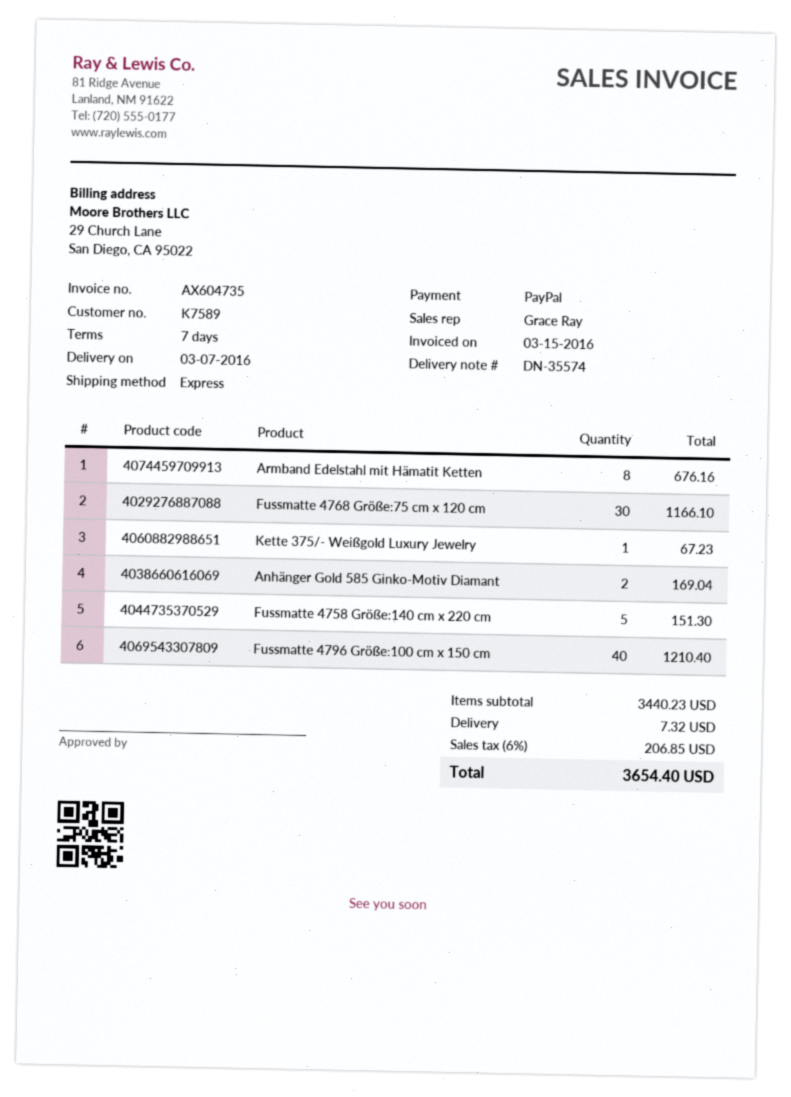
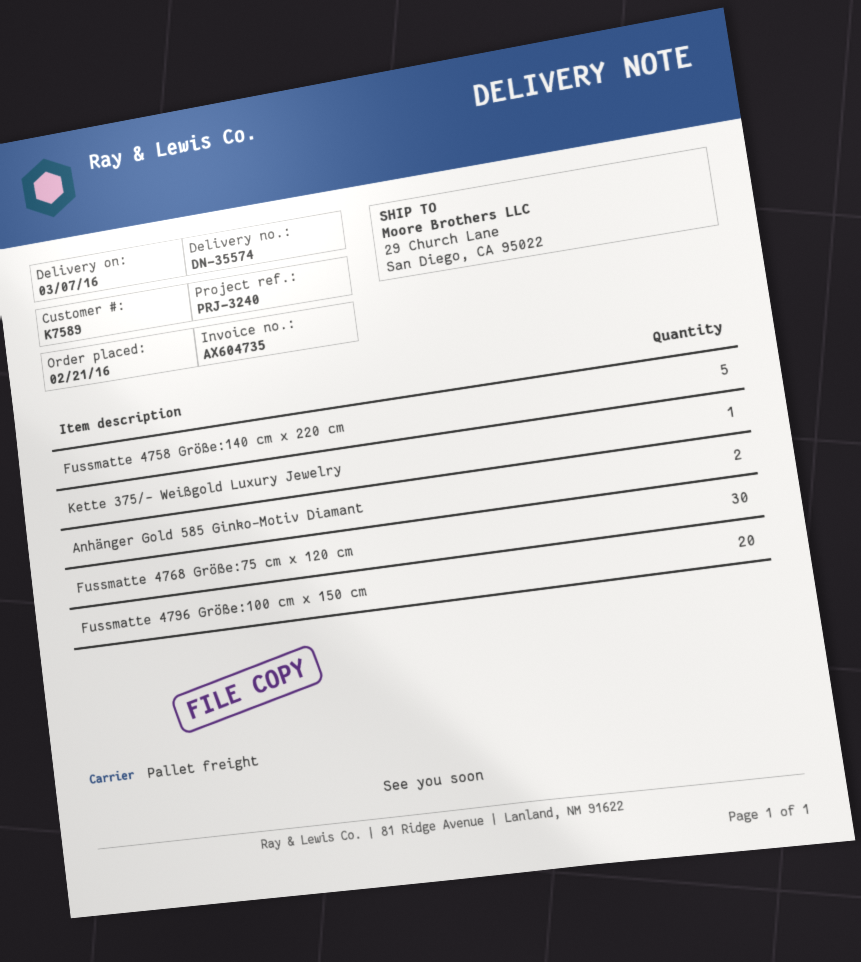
shipping method: express -> pallet freight
Armband Edelstahl mit Hämatit Ketten: 8 -> none
Fussmatte 4796 Größe:100 cm x 150 cm: 40 -> 20

